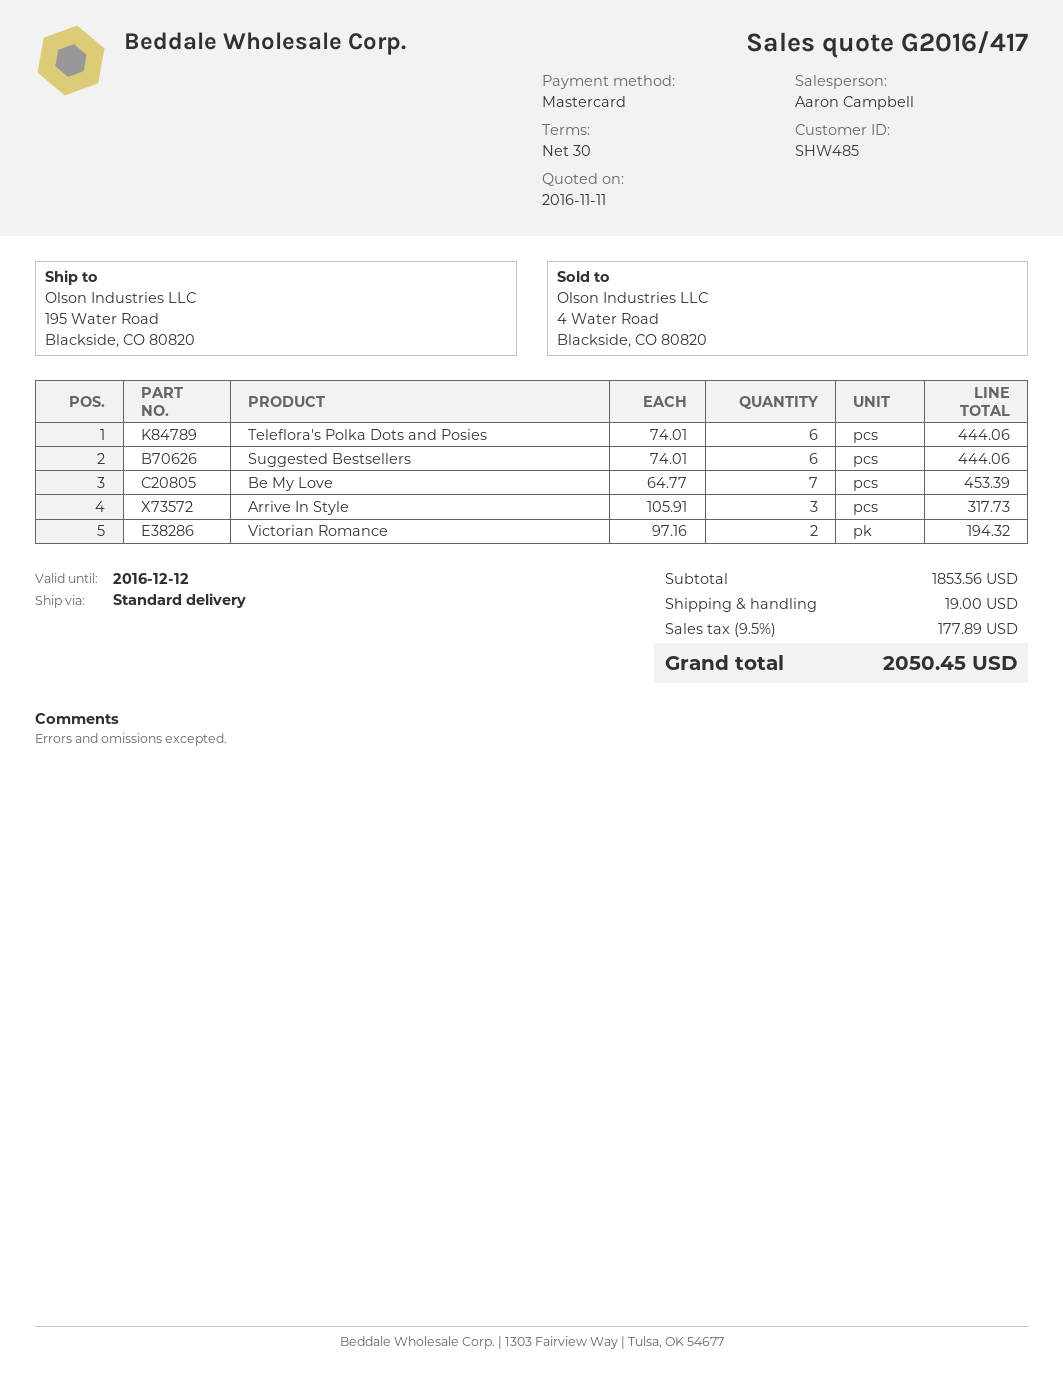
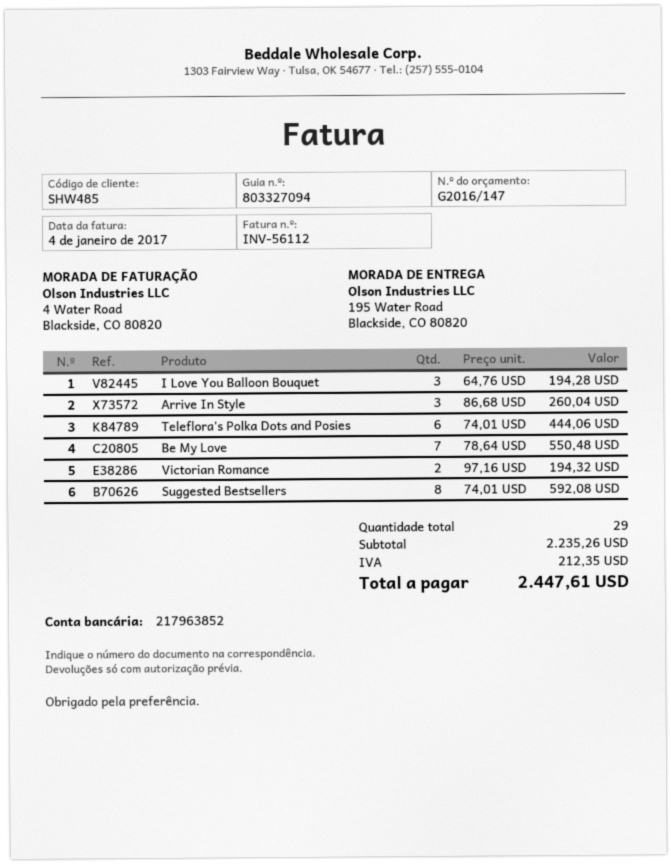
quote number: G2016/417 -> G2016/147
Suggested Bestsellers: 6 x 74.01 = 444.06 -> 8 x 74.01 = 592.08
Be My Love: 7 x 64.77 = 453.39 -> 7 x 78.64 = 550.48
Arrive In Style: 3 x 105.91 = 317.73 -> 3 x 86.68 = 260.04
I Love You Balloon Bouquet: none -> 3 x 64.76 = 194.28
subtotal: 1853.56 -> 2235.26
shipping: 19.00 -> none
tax: 177.89 -> 212.35
total: 2050.45 -> 2447.61

